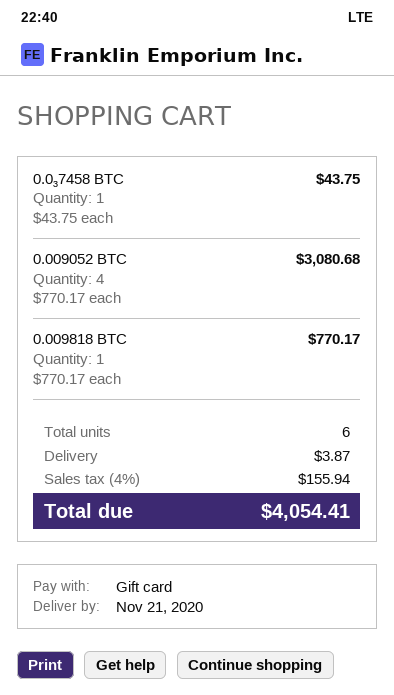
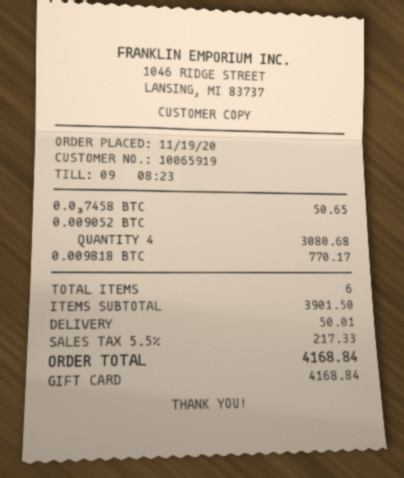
0.0₃7458 BTC: 1 for 43.75 -> 1 for 50.65
shipping: 3.87 -> 50.01
tax: 4% = 155.94 -> 5.5% = 217.33
total: 4054.41 -> 4168.84

